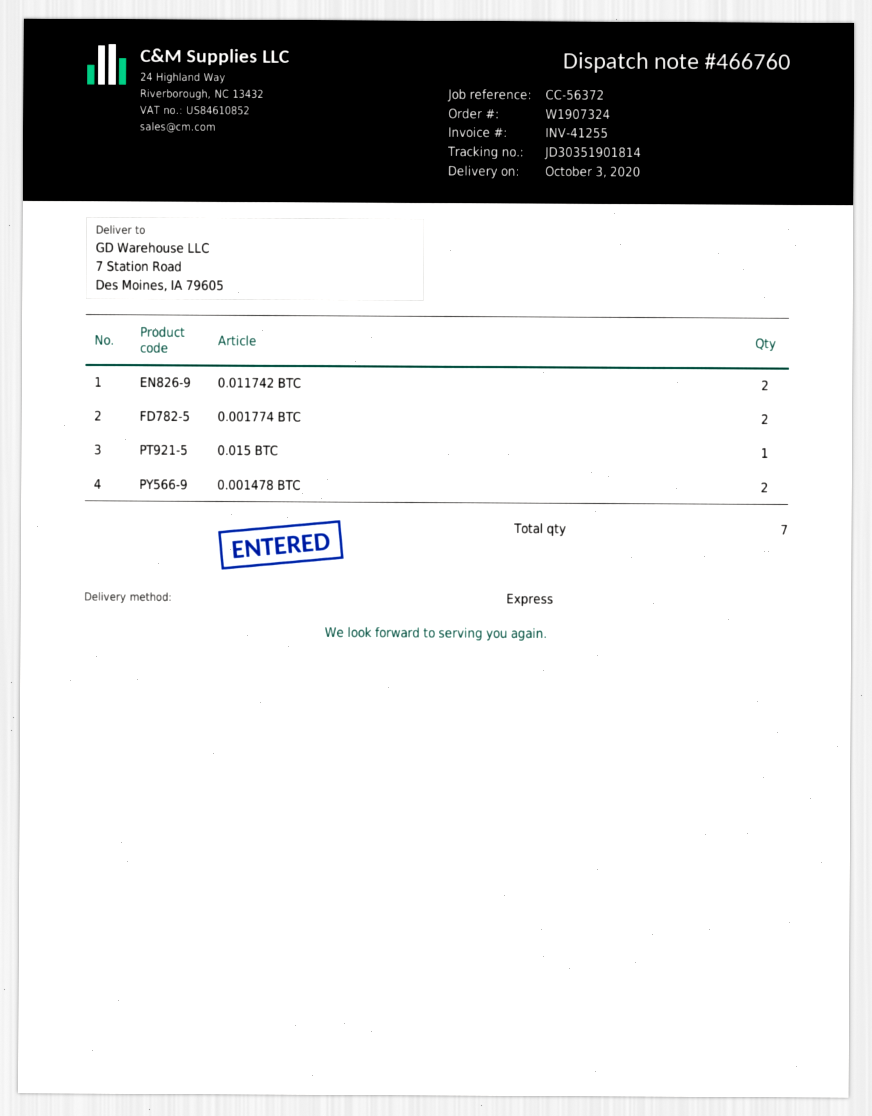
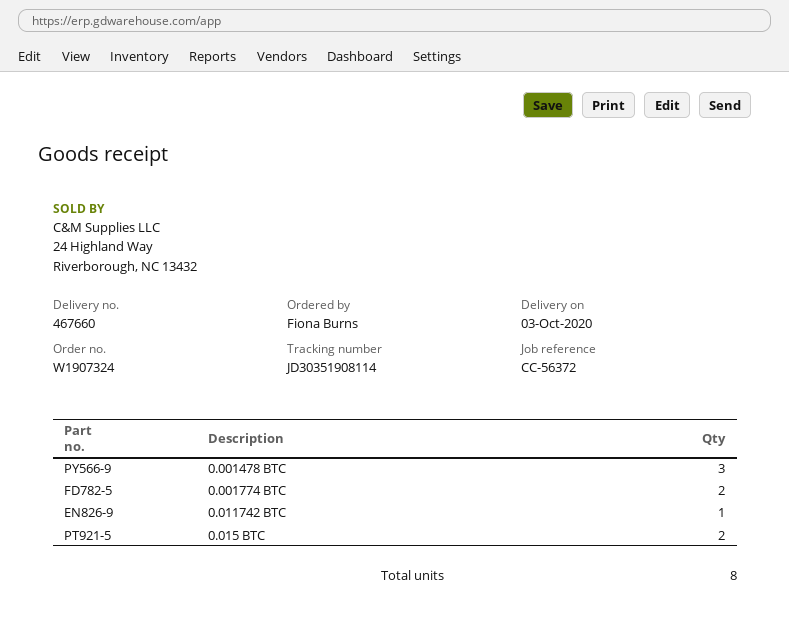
delivery note number: 466760 -> 467660
tracking number: JD30351901814 -> JD30351908114
0.011742 BTC: 2 -> 1
0.015 BTC: 1 -> 2
0.001478 BTC: 2 -> 3
total quantity: 7 -> 8

